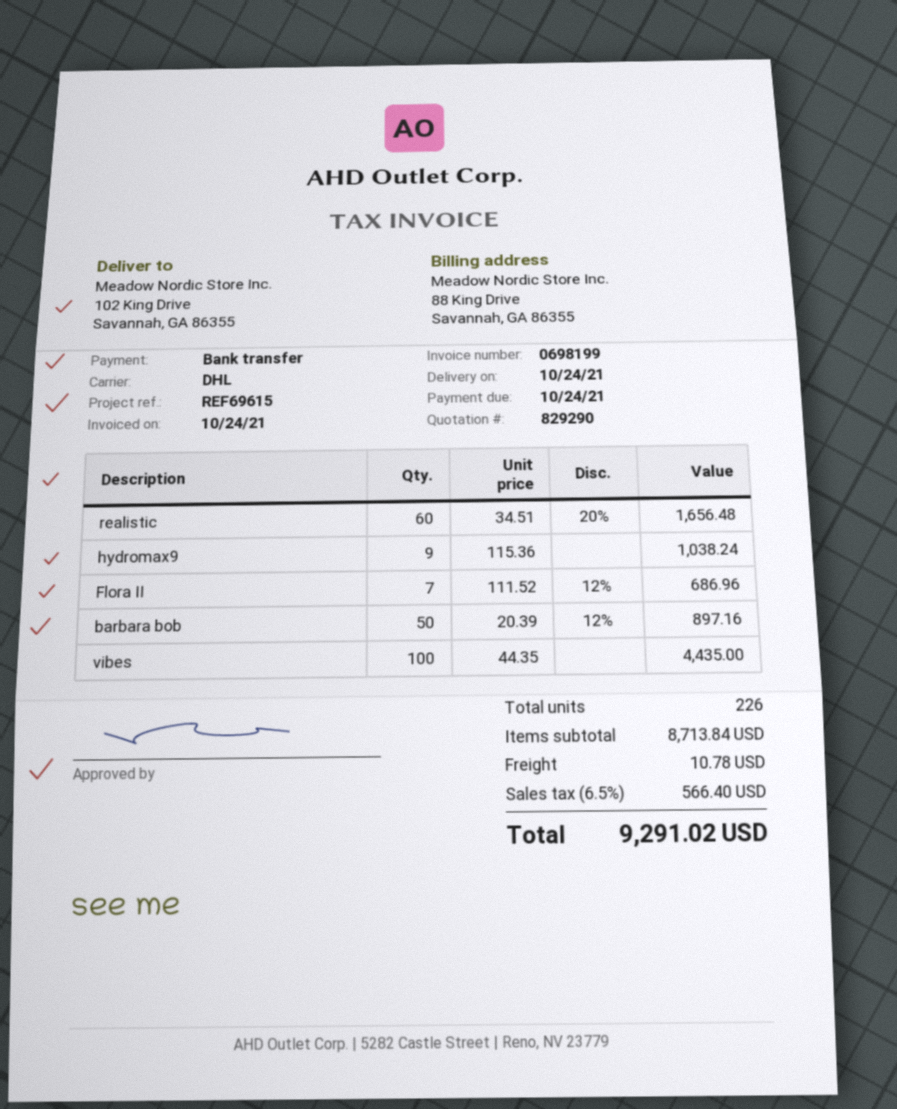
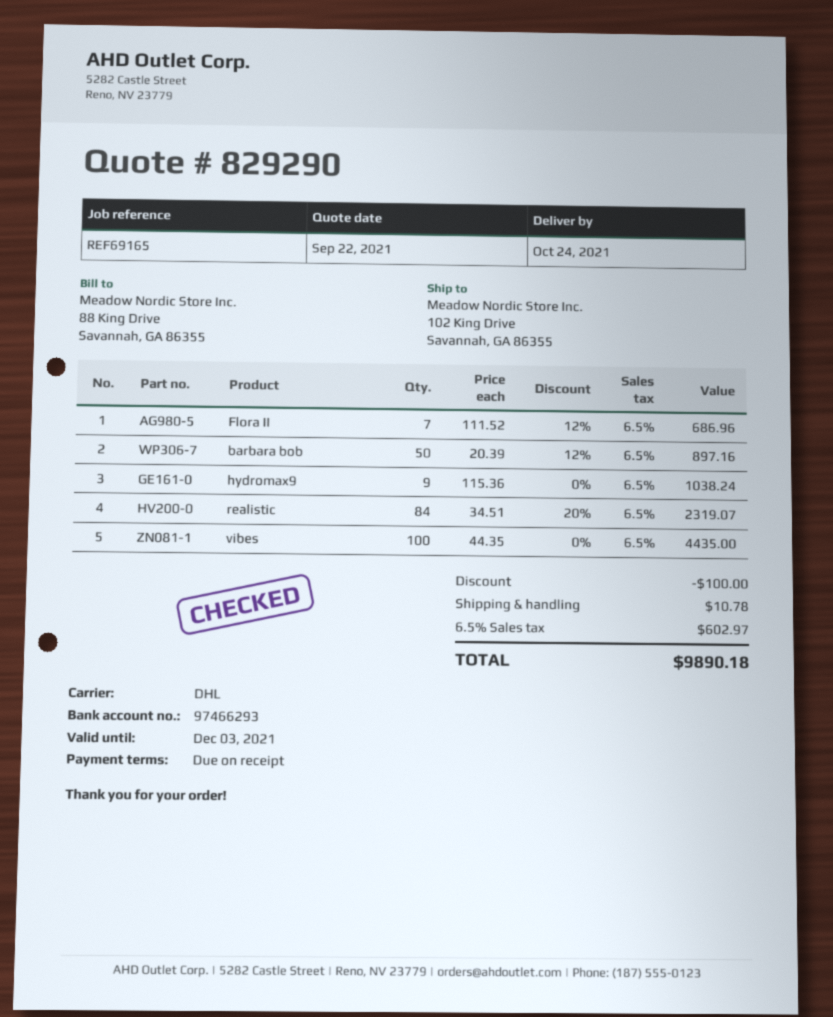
reference: REF69615 -> REF69165
realistic: 60 x 34.51 - 20% = 1656.48 -> 84 x 34.51 - 20% = 2319.07
discount: none -> 100.00
tax: 6.5% = 566.40 -> 6.5% = 602.97
total: 9291.02 -> 9890.18

